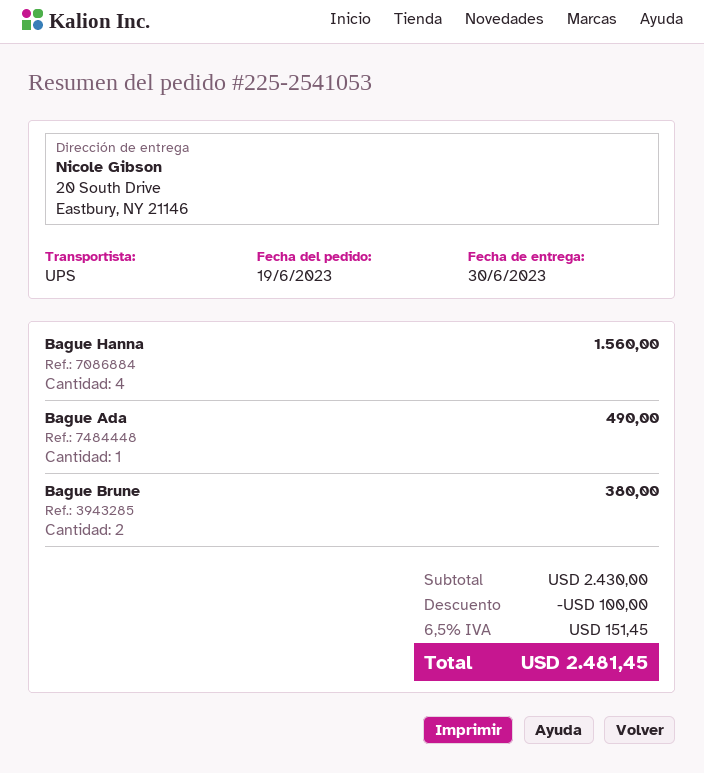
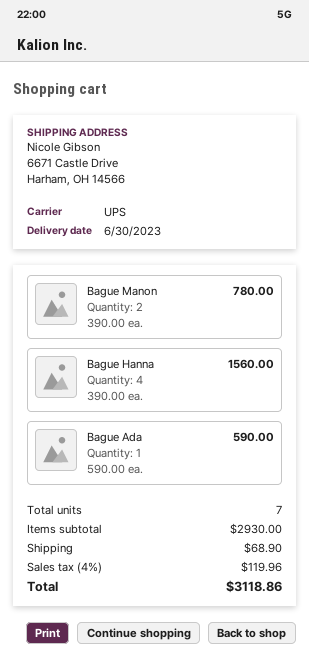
ship to: 20 South Drive, Eastbury, NY 21146 -> 6671 Castle Drive, Harham, OH 14566
Bague Ada: 1 for 490.00 -> 1 for 590.00
Bague Brune: 2 for 380.00 -> none
Bague Manon: none -> 2 for 780.00
subtotal: 2430.00 -> 2930.00
discount: 100.00 -> none
shipping: none -> 68.90
tax: 6.5% = 151.45 -> 4% = 119.96
total: 2481.45 -> 3118.86

